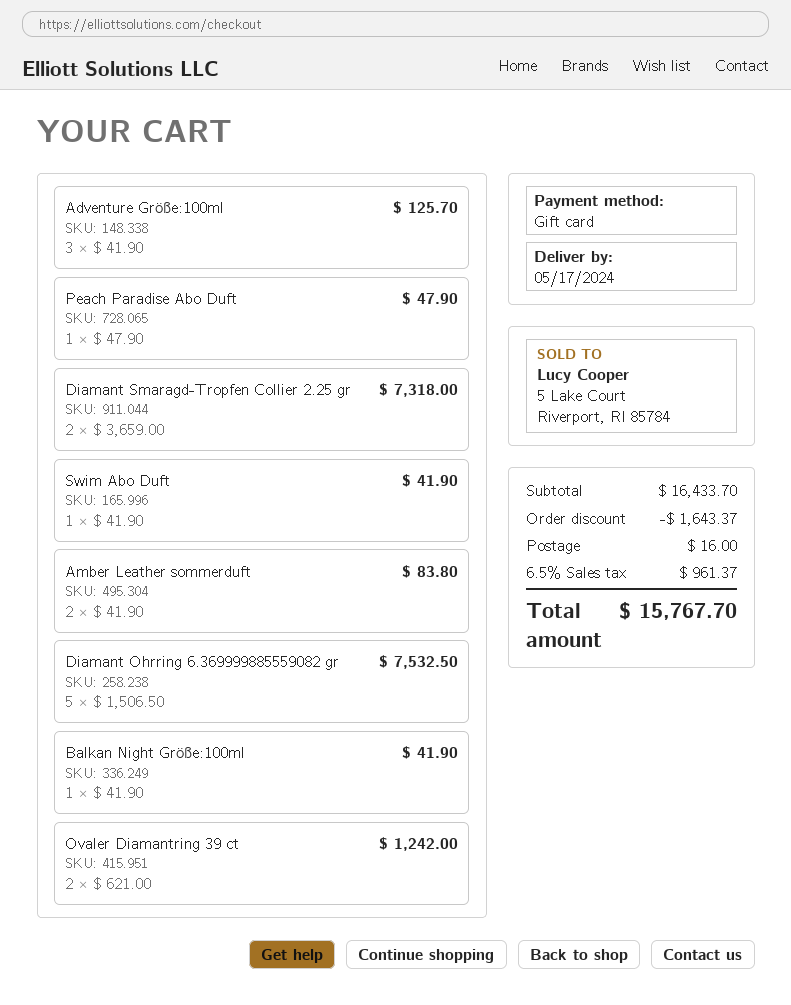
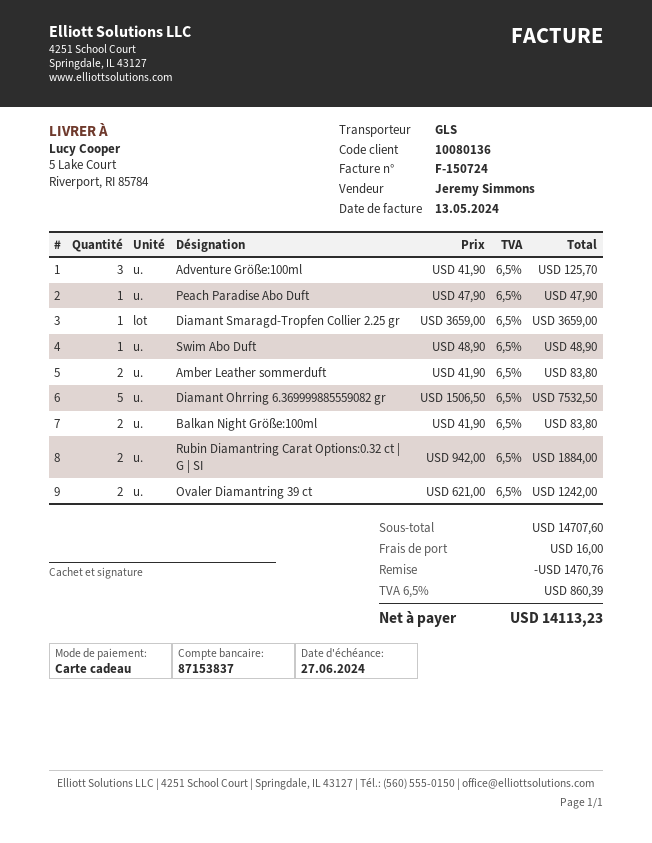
Diamant Smaragd-Tropfen Collier 2.25 gr: 2 x 3659.00 = 7318.00 -> 1 x 3659.00 = 3659.00
Swim Abo Duft: 1 x 41.90 = 41.90 -> 1 x 48.90 = 48.90
Balkan Night Größe:100ml: 1 x 41.90 = 41.90 -> 2 x 41.90 = 83.80
Rubin Diamantring Carat Options:0.32 ct | G | SI: none -> 2 x 942.00 = 1884.00
subtotal: 16433.70 -> 14707.60
discount: 1643.37 -> 1470.76
tax: 6.5% = 961.37 -> 6.5% = 860.39
total: 15767.70 -> 14113.23

